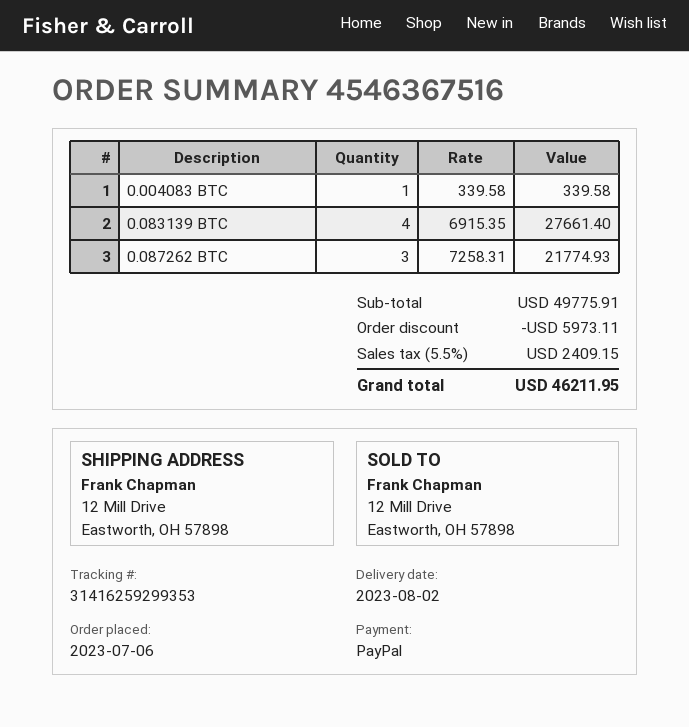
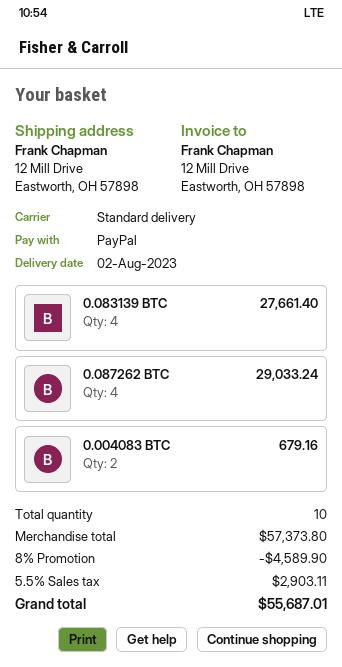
0.004083 BTC: 1 for 339.58 -> 2 for 679.16
0.087262 BTC: 3 for 21774.93 -> 4 for 29033.24
subtotal: 49775.91 -> 57373.80
discount: 5973.11 -> 4589.90
tax: 5.5% = 2409.15 -> 5.5% = 2903.11
total: 46211.95 -> 55687.01

